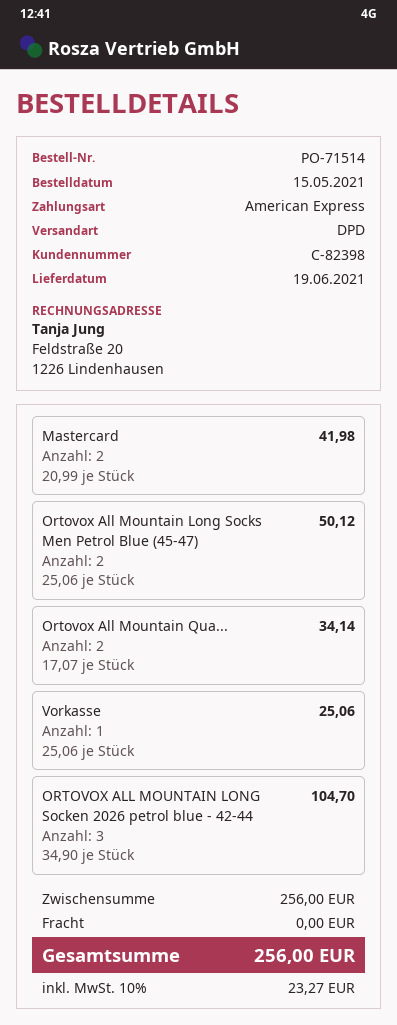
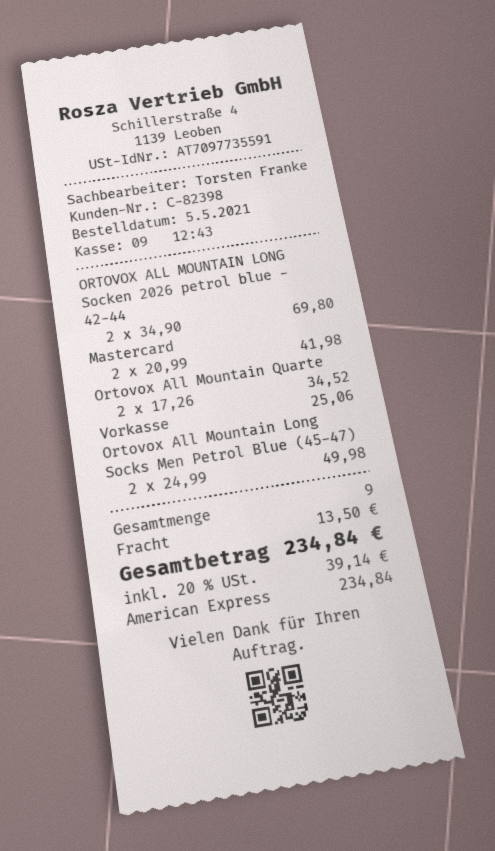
order date: 2021-05-15 -> 2021-05-05
Ortovox All Mountain Long Socks Men Petrol Blue (45-47): 2 x 25.06 = 50.12 -> 2 x 24.99 = 49.98
Ortovox All Mountain Qua...: 2 x 17.07 = 34.14 -> 2 x 17.26 = 34.52
ORTOVOX ALL MOUNTAIN LONG Socken 2026 petrol blue - 42-44: 3 x 34.90 = 104.70 -> 2 x 34.90 = 69.80
shipping: 0.00 -> 13.50
tax: 10% = 23.27 -> 20% = 39.14
total: 256.00 -> 234.84

